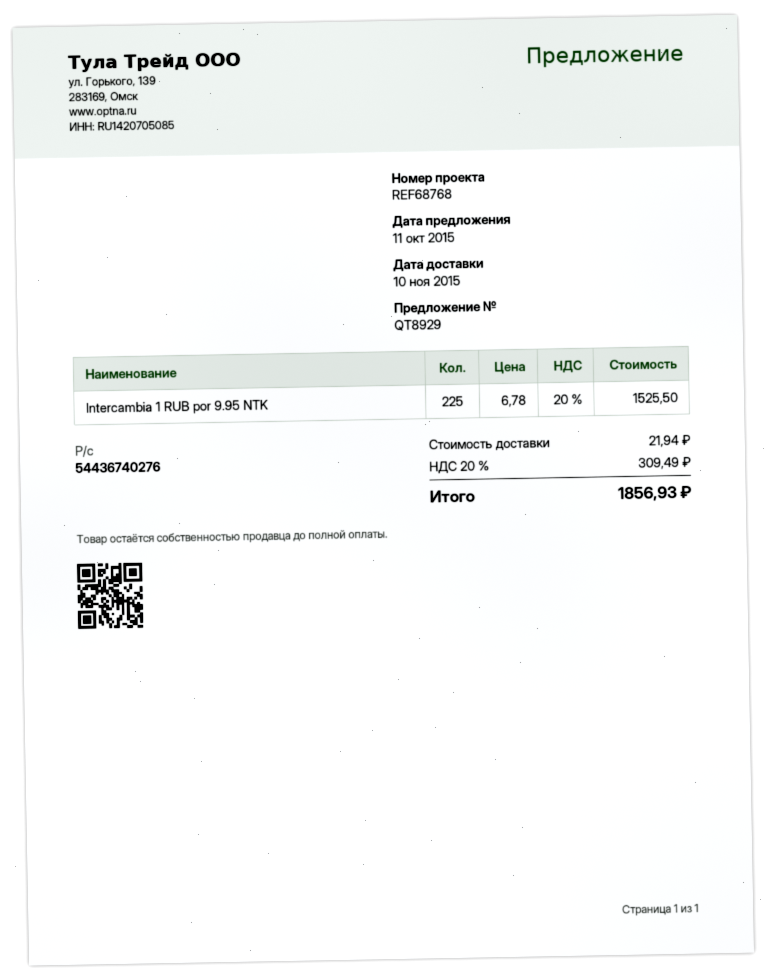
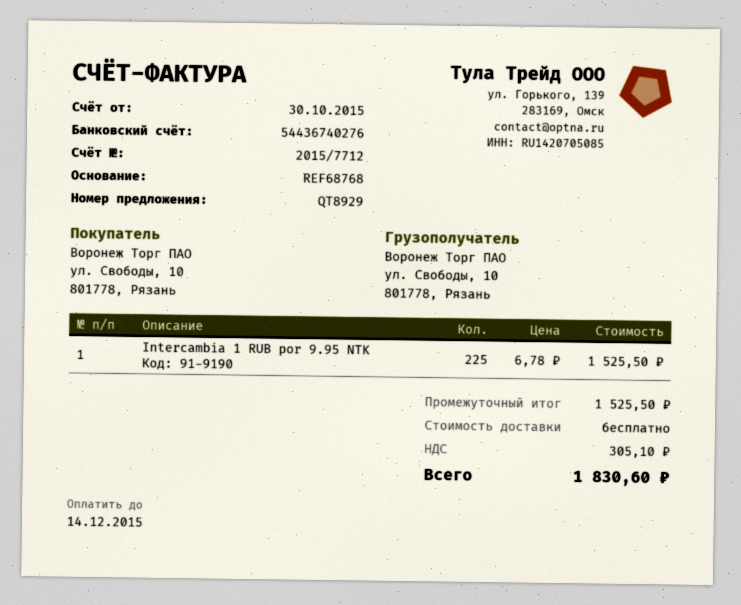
shipping: 21.94 -> 0.00
tax: 309.49 -> 305.10
total: 1856.93 -> 1830.60

